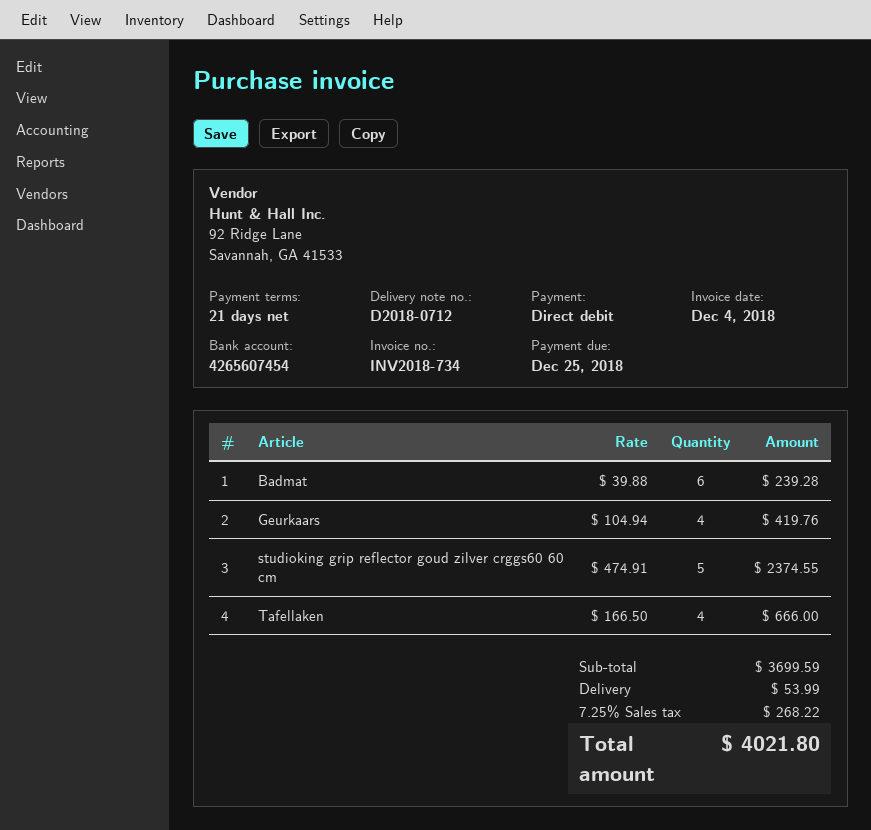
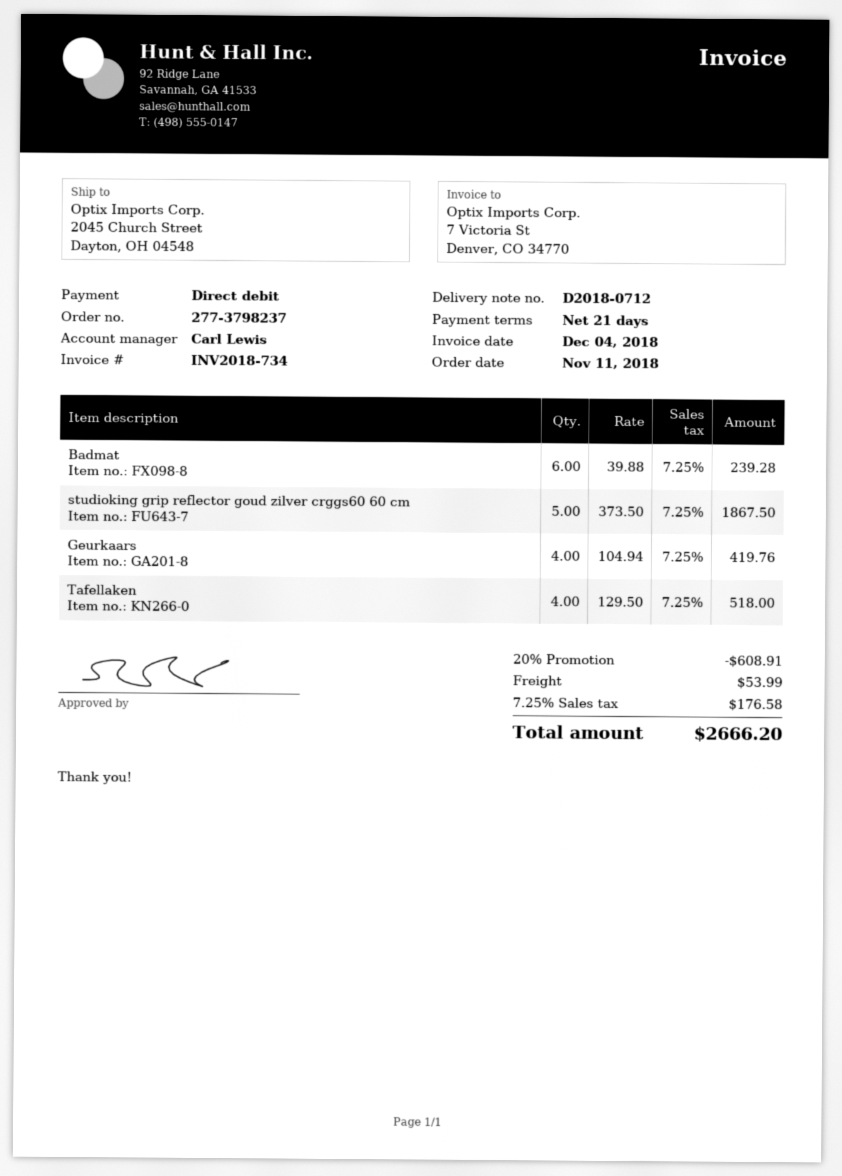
studioking grip reflector goud zilver crggs60 60 cm: 5 x 474.91 = 2374.55 -> 5 x 373.50 = 1867.50
Tafellaken: 4 x 166.50 = 666.00 -> 4 x 129.50 = 518.00
discount: none -> 20% = 608.91
tax: 7.25% = 268.22 -> 7.25% = 176.58
total: 4021.80 -> 2666.20

